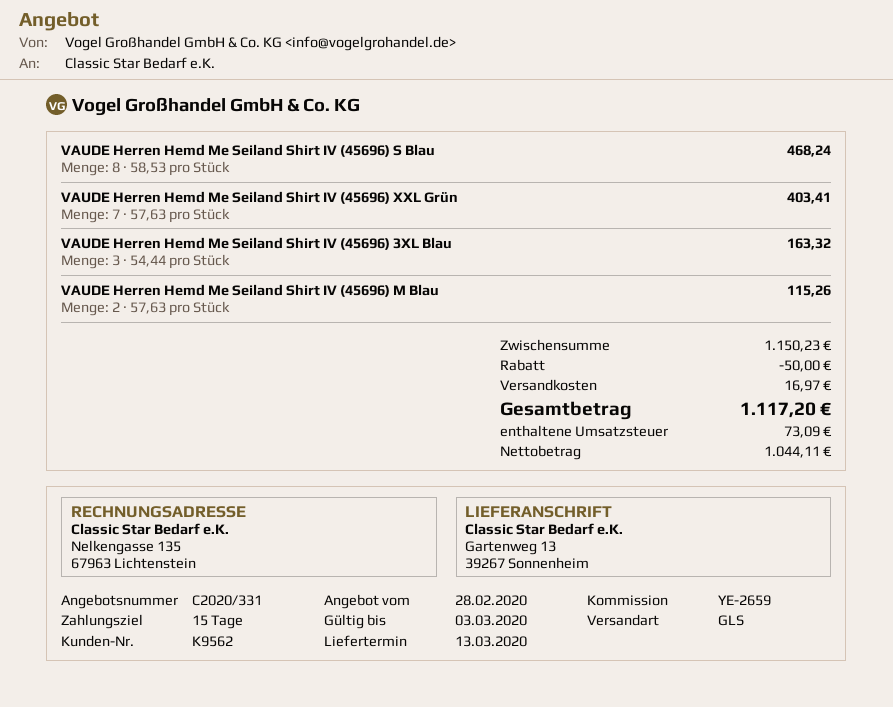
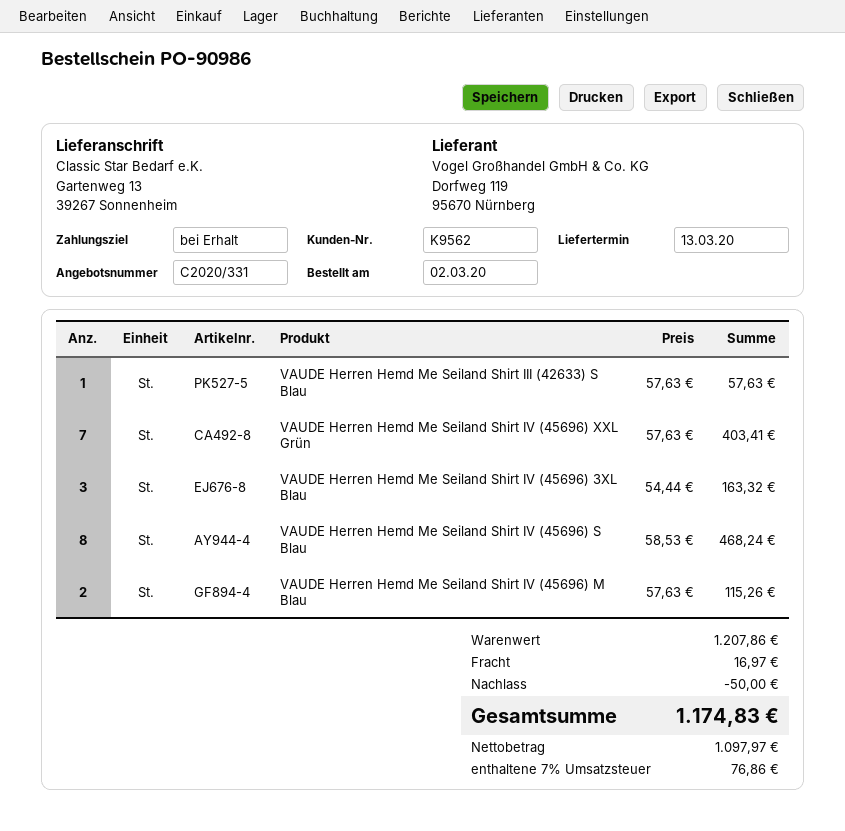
payment terms: 15 days -> on receipt
VAUDE Herren Hemd Me Seiland Shirt III (42633) S Blau: none -> 1 x 57.63 = 57.63
subtotal: 1150.23 -> 1207.86
net: 1044.11 -> 1097.97
tax: 73.09 -> 76.86
total: 1117.20 -> 1174.83

